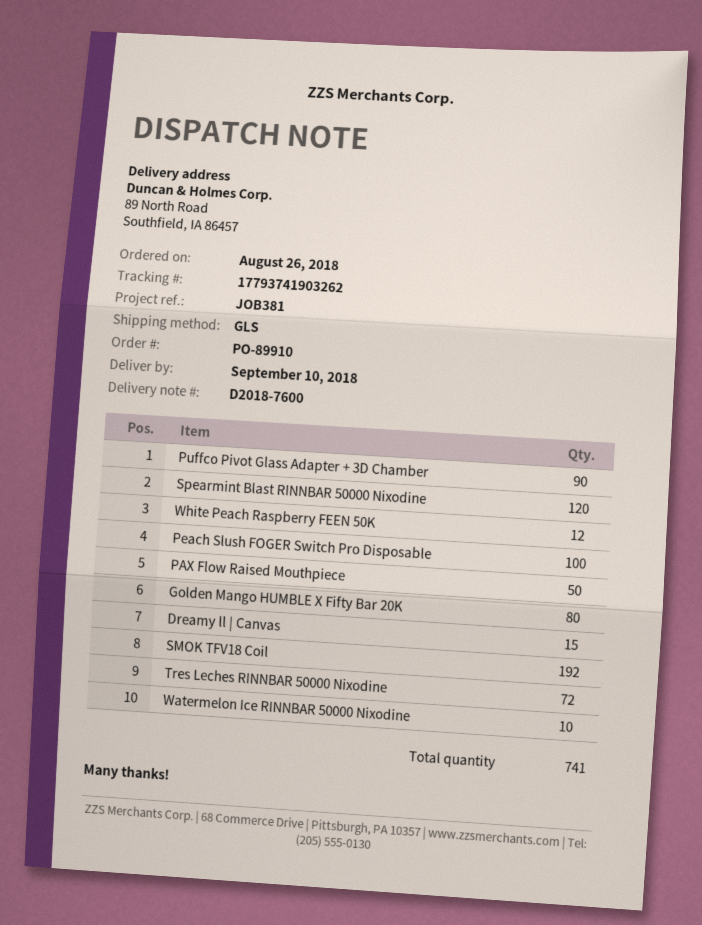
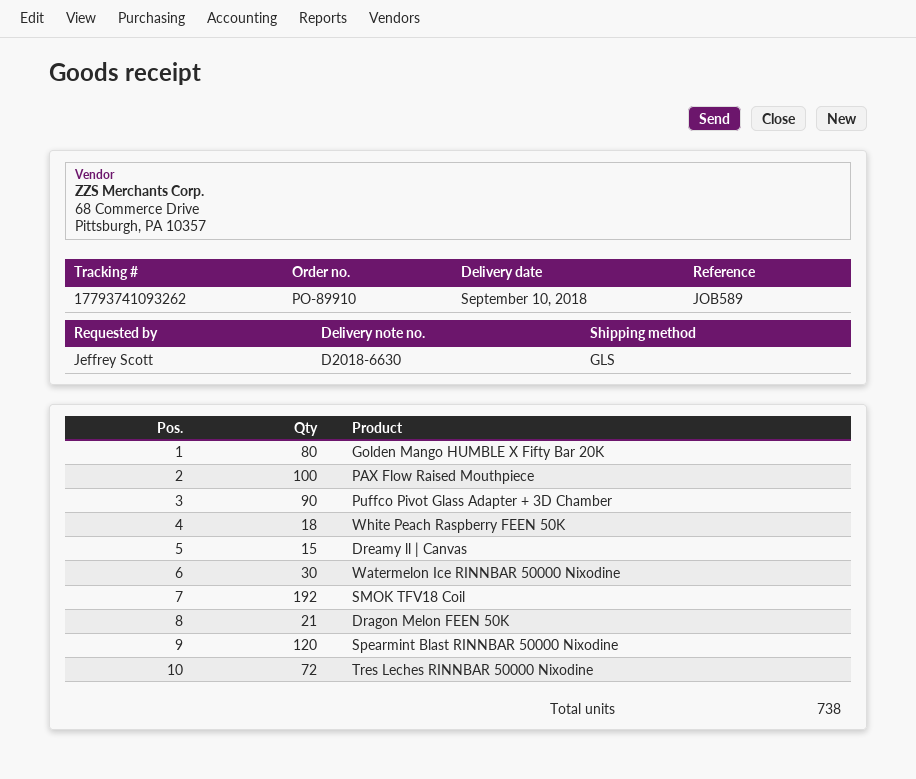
delivery note number: D2018-7600 -> D2018-6630
reference: JOB381 -> JOB589
tracking number: 17793741903262 -> 17793741093262
White Peach Raspberry FEEN 50K: 12 -> 18
Peach Slush FOGER Switch Pro Disposable: 100 -> none
PAX Flow Raised Mouthpiece: 50 -> 100
Watermelon Ice RINNBAR 50000 Nixodine: 10 -> 30
Dragon Melon FEEN 50K: none -> 21
total quantity: 741 -> 738

